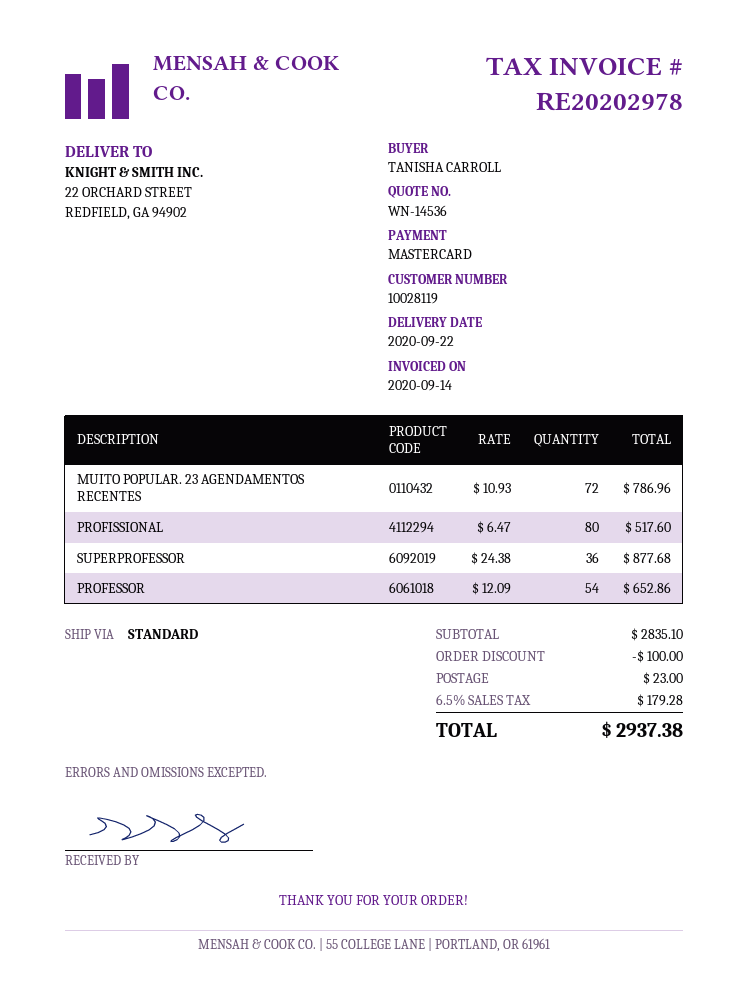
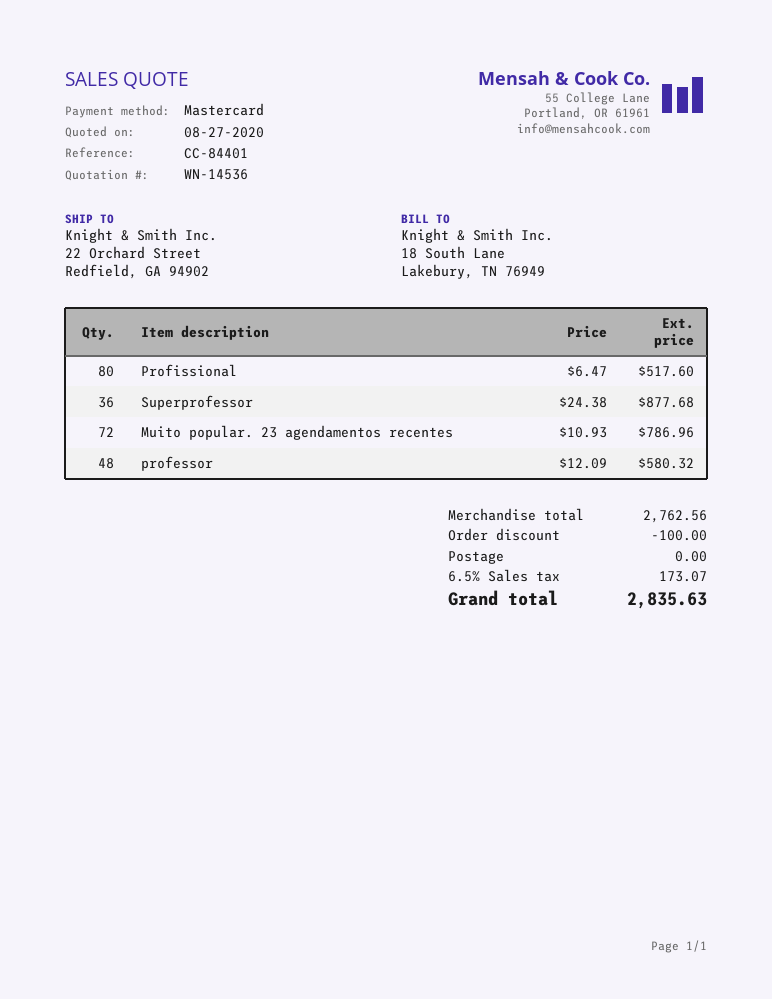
PROFESSOR: 54 x 12.09 = 652.86 -> 48 x 12.09 = 580.32
subtotal: 2835.10 -> 2762.56
shipping: 23.00 -> 0.00
tax: 6.5% = 179.28 -> 6.5% = 173.07
total: 2937.38 -> 2835.63

